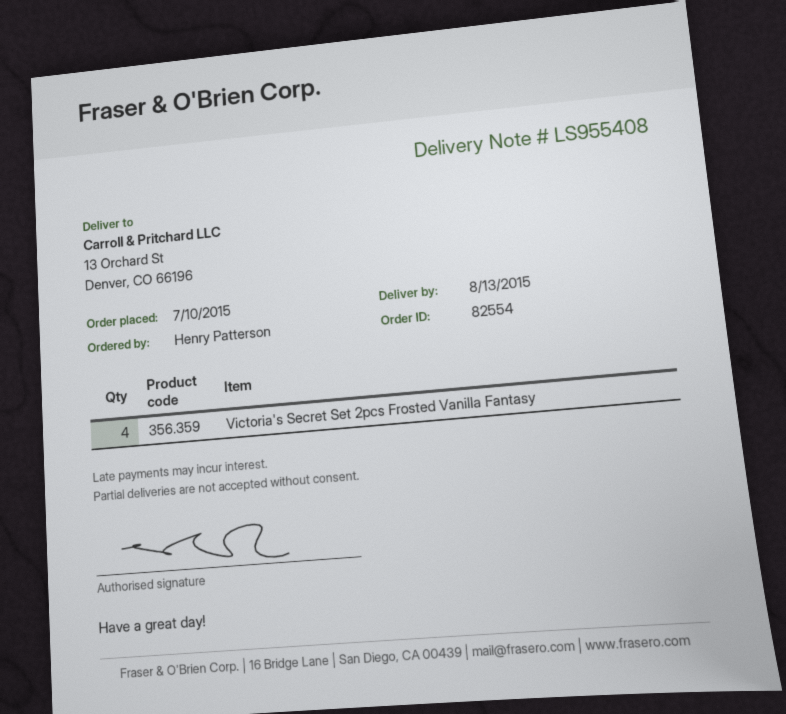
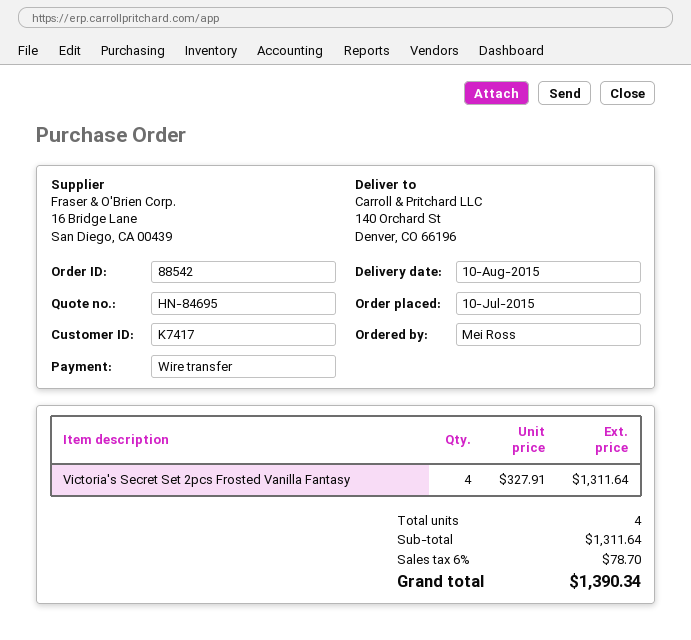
order number: 82554 -> 88542
delivery date: 2015-08-13 -> 2015-08-10
ordered by: Henry Patterson -> Mei Ross
ship to: 13 Orchard St, Denver, CO 66196 -> 140 Orchard St, Denver, CO 66196

